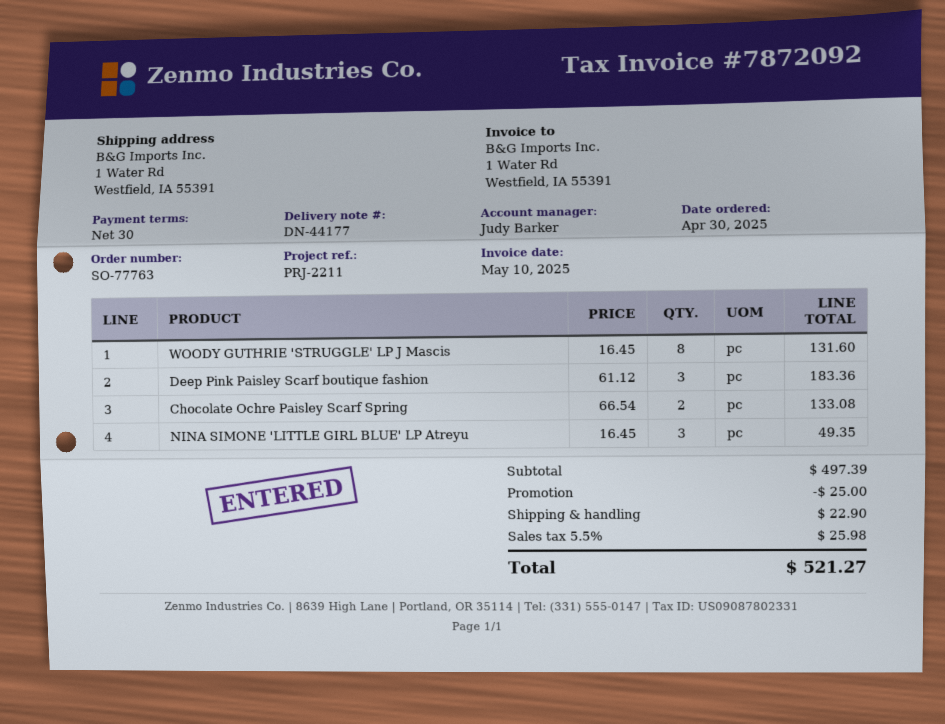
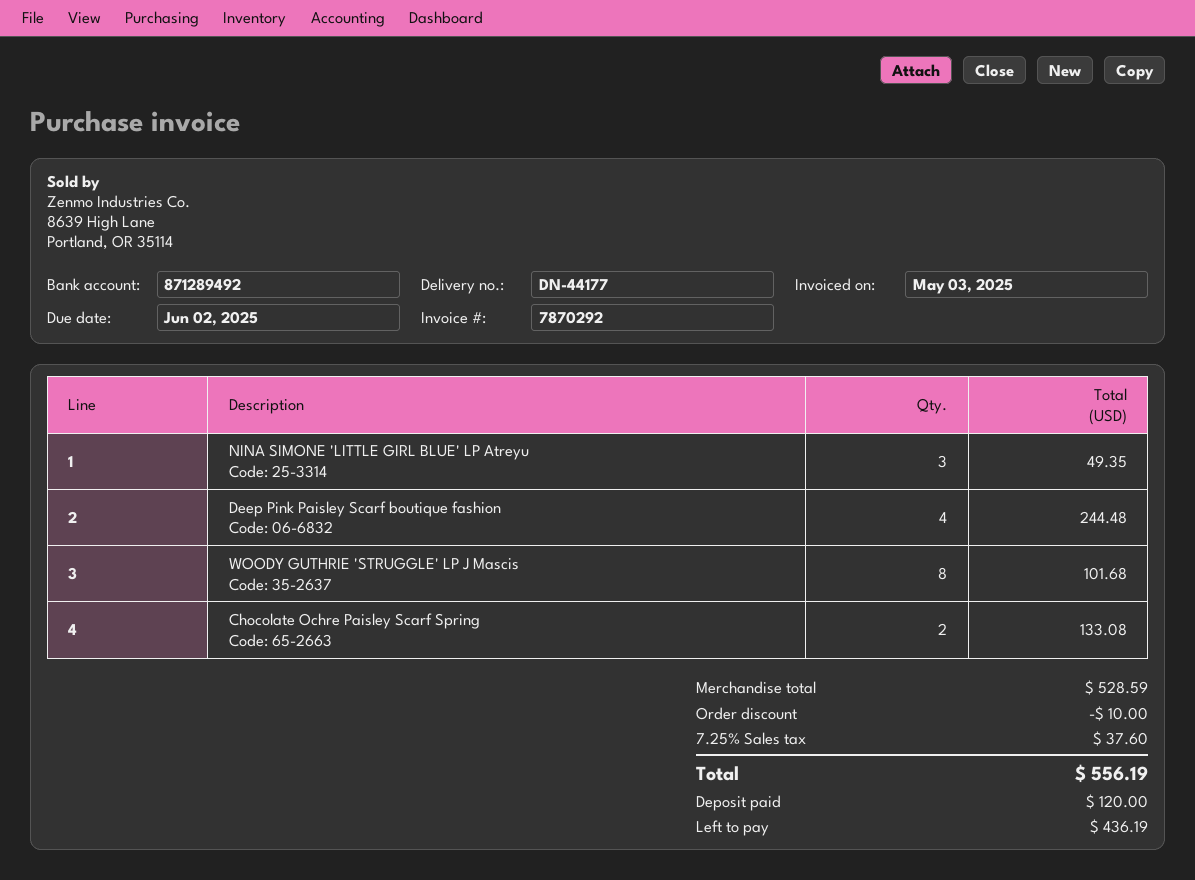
invoice number: 7872092 -> 7870292
invoice date: 2025-05-10 -> 2025-05-03
WOODY GUTHRIE 'STRUGGLE' LP J Mascis: 8 for 131.60 -> 8 for 101.68
Deep Pink Paisley Scarf boutique fashion: 3 for 183.36 -> 4 for 244.48
subtotal: 497.39 -> 528.59
discount: 25.00 -> 10.00
shipping: 22.90 -> none
tax: 5.5% = 25.98 -> 7.25% = 37.60
total: 521.27 -> 556.19

